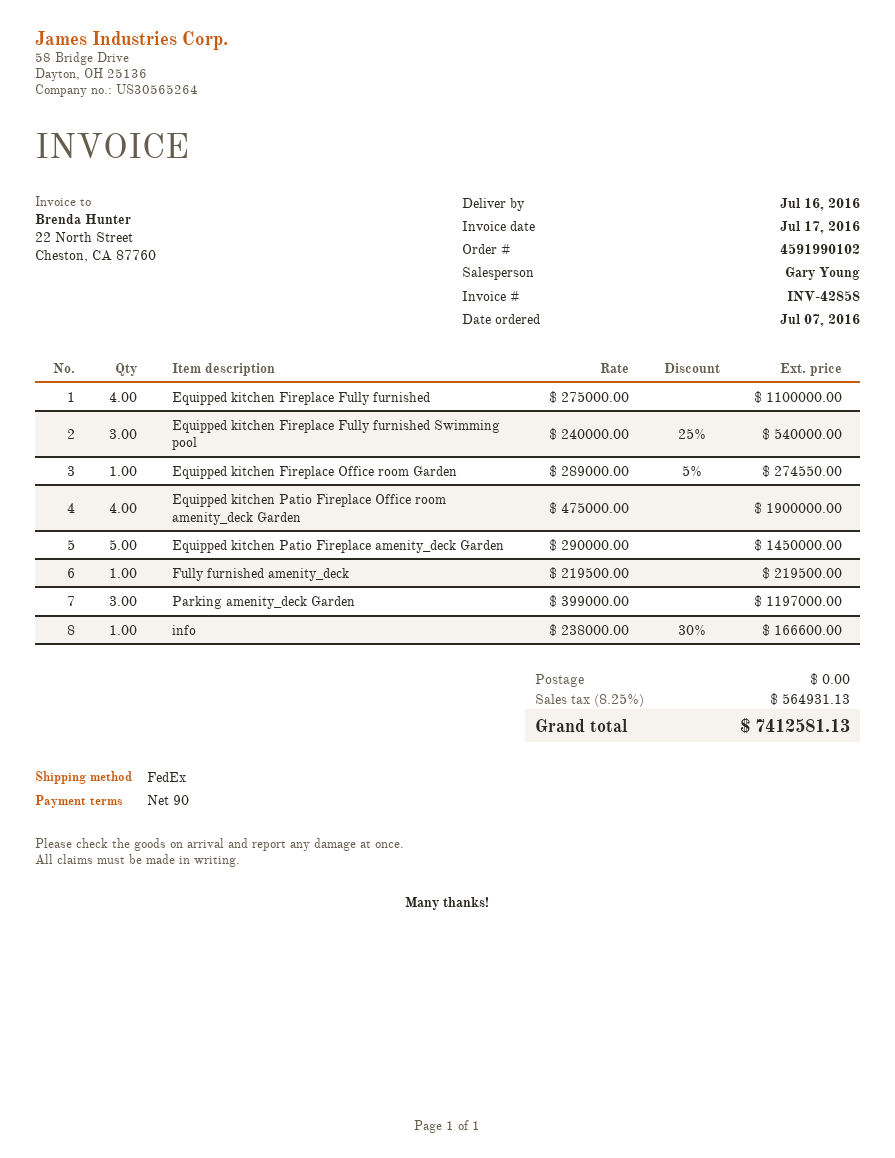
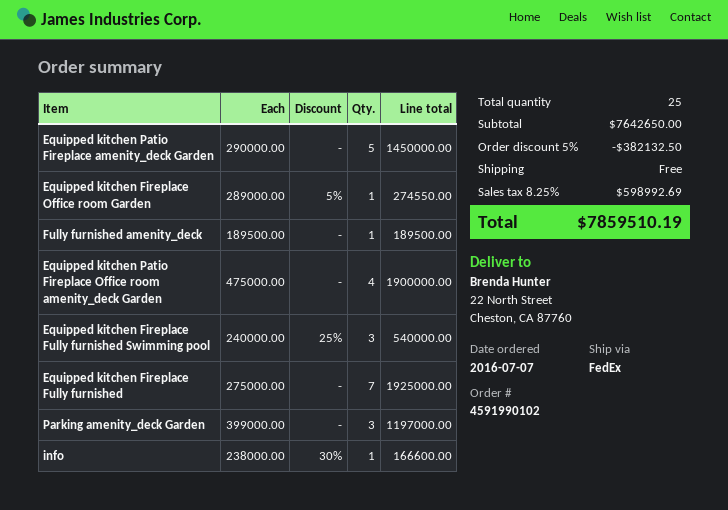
Equipped kitchen Fireplace Fully furnished: 4 x 275000.00 = 1100000.00 -> 7 x 275000.00 = 1925000.00
Fully furnished amenity_deck: 1 x 219500.00 = 219500.00 -> 1 x 189500.00 = 189500.00
discount: none -> 5% = 382132.50
tax: 8.25% = 564931.13 -> 8.25% = 598992.69
total: 7412581.13 -> 7859510.19

